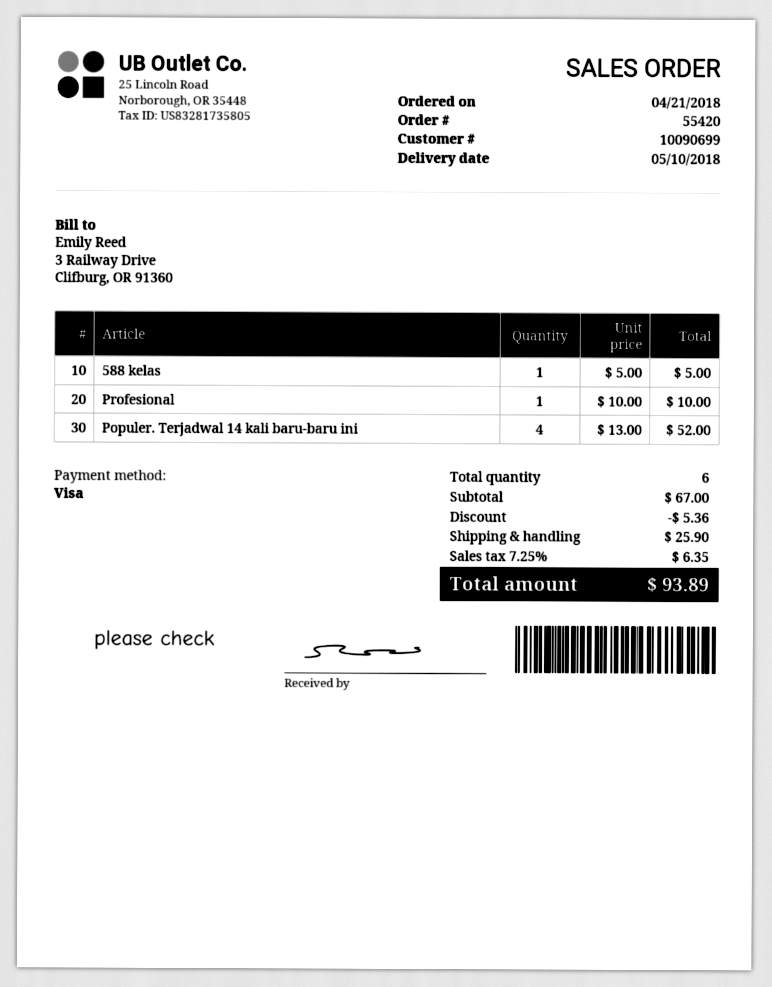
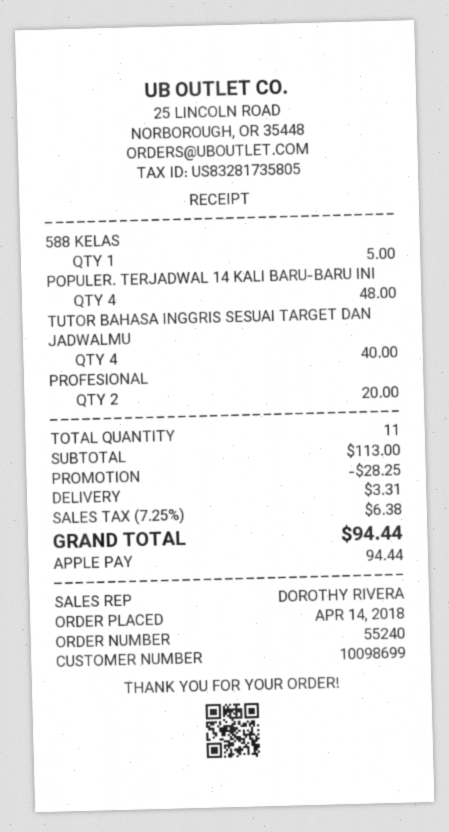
order number: 55420 -> 55240
order date: 2018-04-21 -> 2018-04-14
customer number: 10090699 -> 10098699
payment method: Visa -> Apple Pay
Profesional: 1 for 10.00 -> 2 for 20.00
Populer. Terjadwal 14 kali baru-baru ini: 4 for 52.00 -> 4 for 48.00
TUTOR BAHASA INGGRIS SESUAI TARGET DAN JADWALMU: none -> 4 for 40.00
total quantity: 6 -> 11
subtotal: 67.00 -> 113.00
discount: 5.36 -> 28.25
shipping: 25.90 -> 3.31
tax: 7.25% = 6.35 -> 7.25% = 6.38
total: 93.89 -> 94.44

